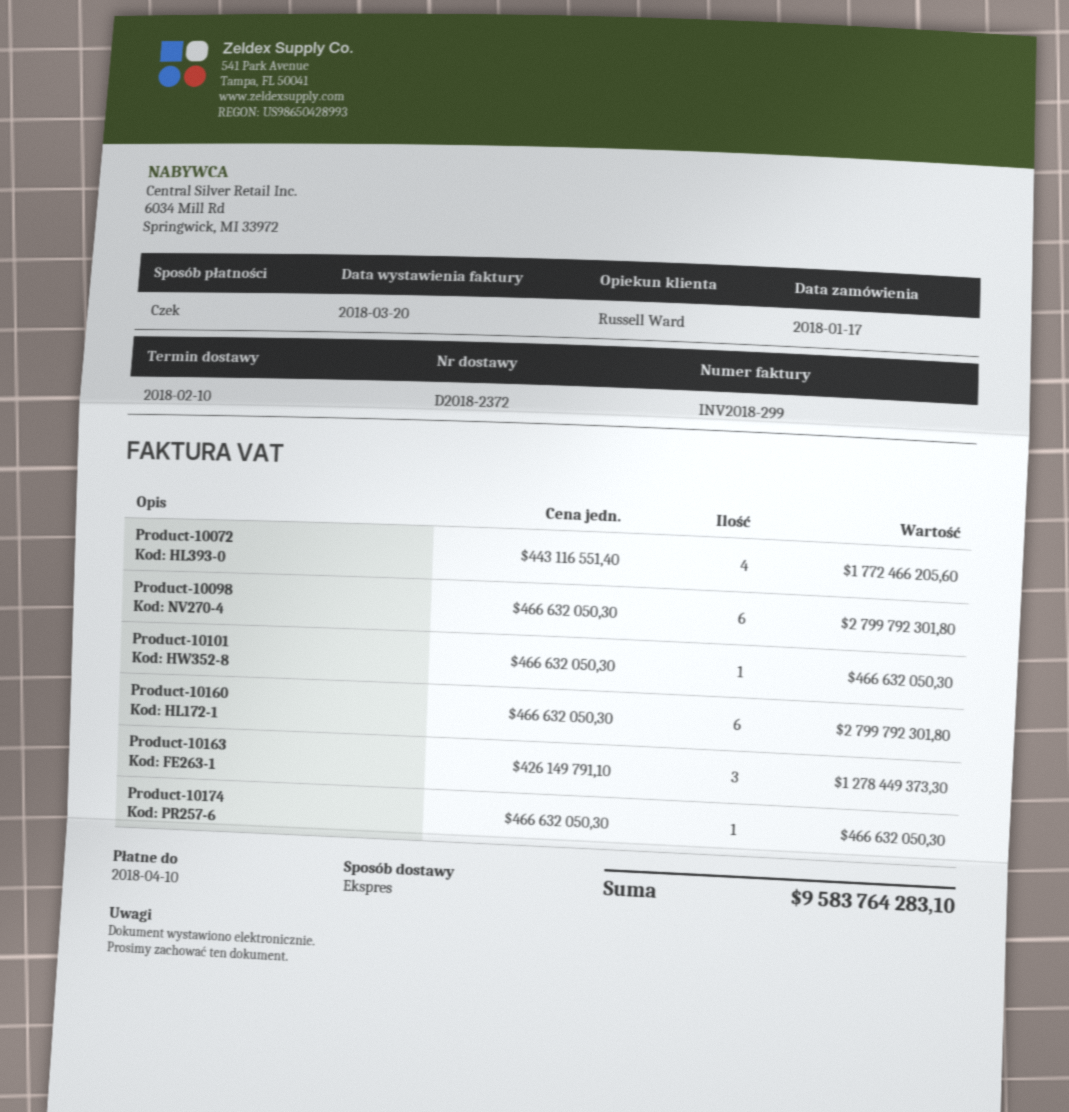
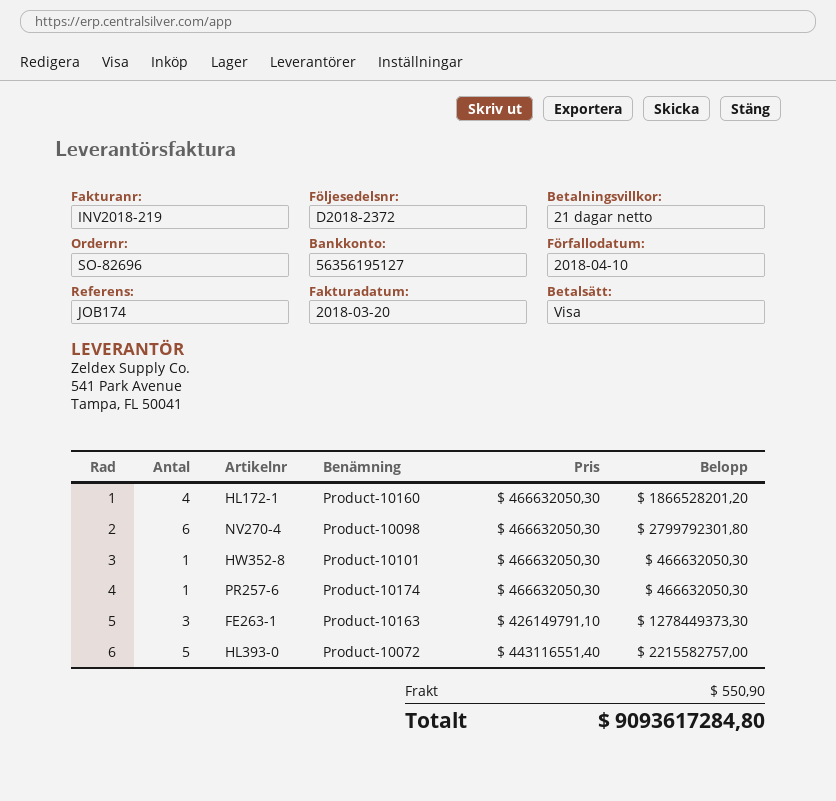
invoice number: INV2018-299 -> INV2018-219
payment method: cheque -> Visa
Product-10072: 4 x 443116551.40 = 1772466205.60 -> 5 x 443116551.40 = 2215582757.00
Product-10160: 6 x 466632050.30 = 2799792301.80 -> 4 x 466632050.30 = 1866528201.20
shipping: none -> 550.90
total: 9583764283.10 -> 9093617284.80

